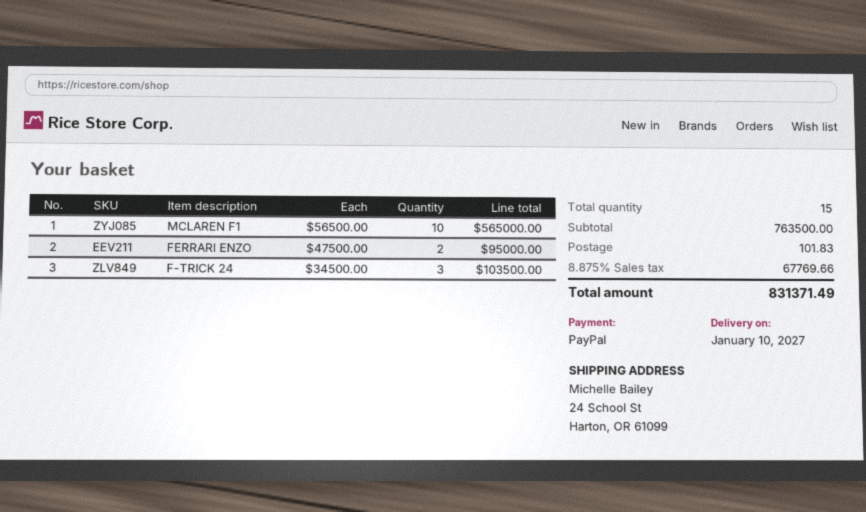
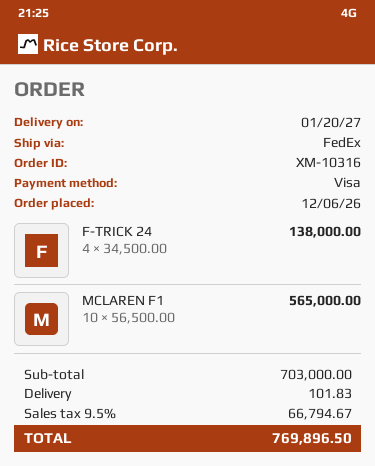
delivery date: 2027-01-10 -> 2027-01-20
payment method: PayPal -> Visa
FERRARI ENZO: 2 x 47500.00 = 95000.00 -> none
F-TRICK 24: 3 x 34500.00 = 103500.00 -> 4 x 34500.00 = 138000.00
subtotal: 763500.00 -> 703000.00
tax: 8.875% = 67769.66 -> 9.5% = 66794.67
total: 831371.49 -> 769896.50

